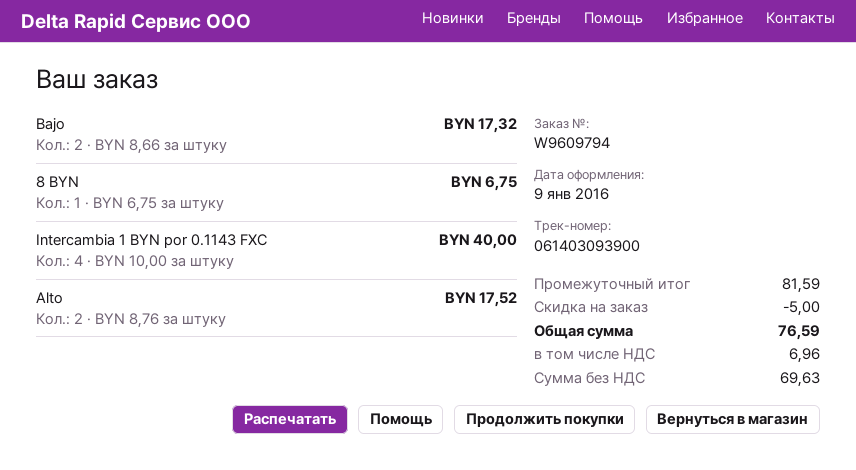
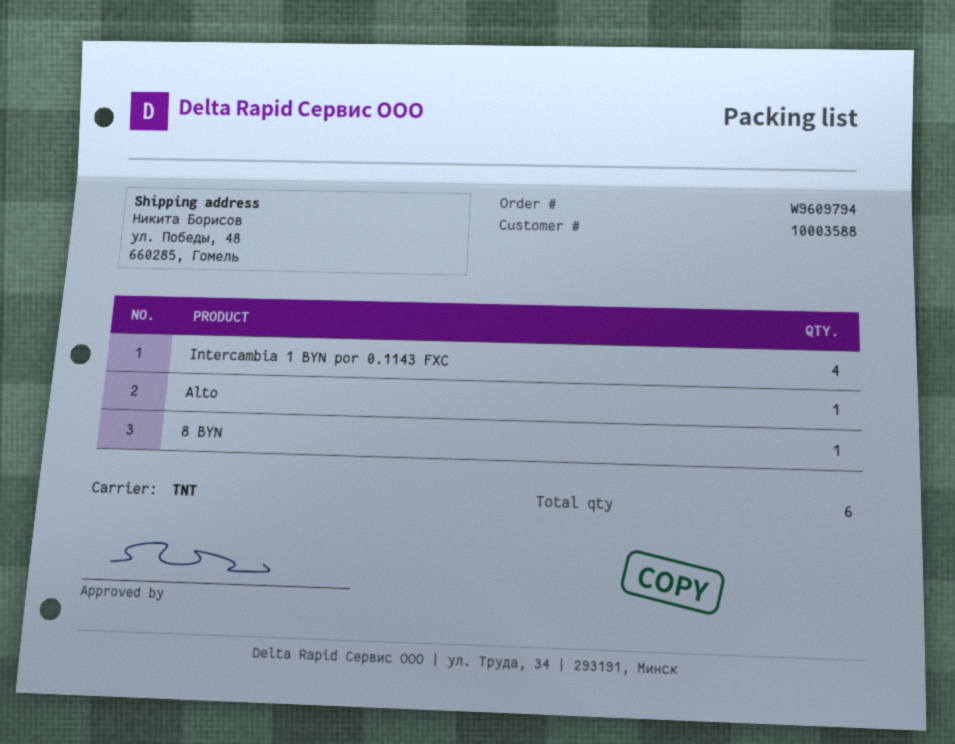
Bajo: 2 -> none
Alto: 2 -> 1

